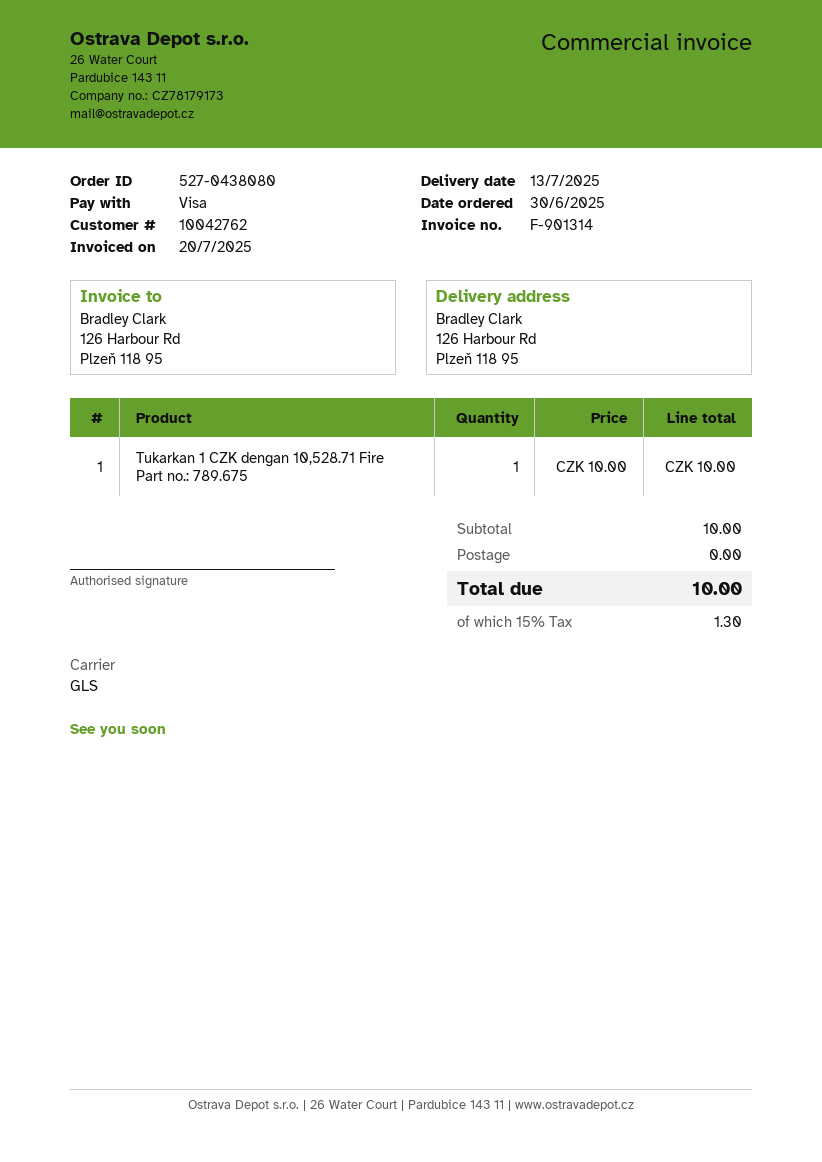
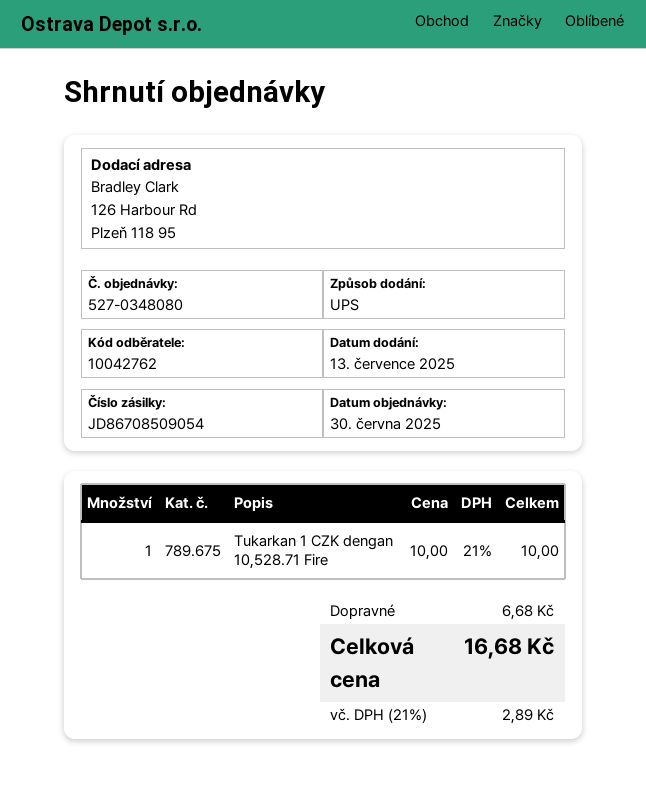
order number: 527-0438080 -> 527-0348080
shipping method: GLS -> UPS
shipping: 0.00 -> 6.68
tax: 15% = 1.30 -> 21% = 2.89
total: 10.00 -> 16.68

